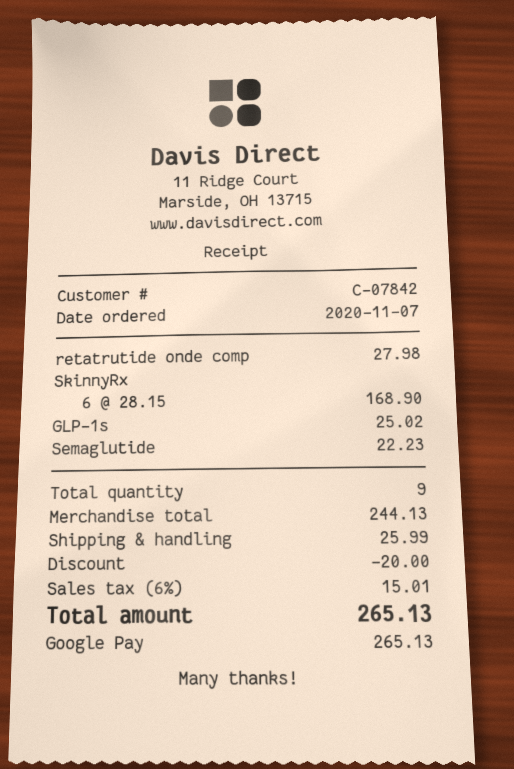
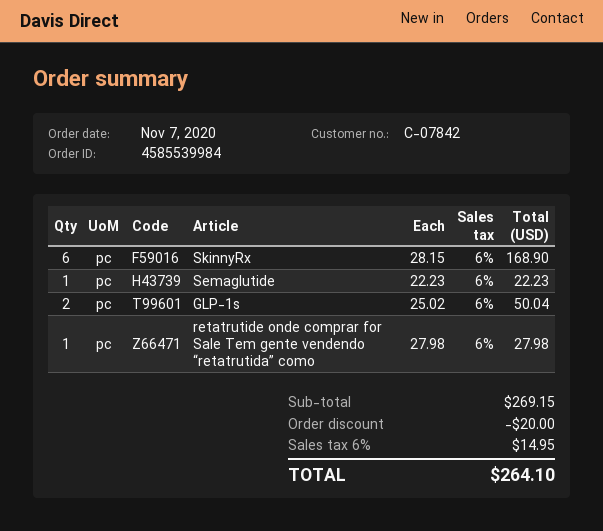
GLP-1s: 1 x 25.02 = 25.02 -> 2 x 25.02 = 50.04
subtotal: 244.13 -> 269.15
shipping: 25.99 -> none
tax: 6% = 15.01 -> 6% = 14.95
total: 265.13 -> 264.10

